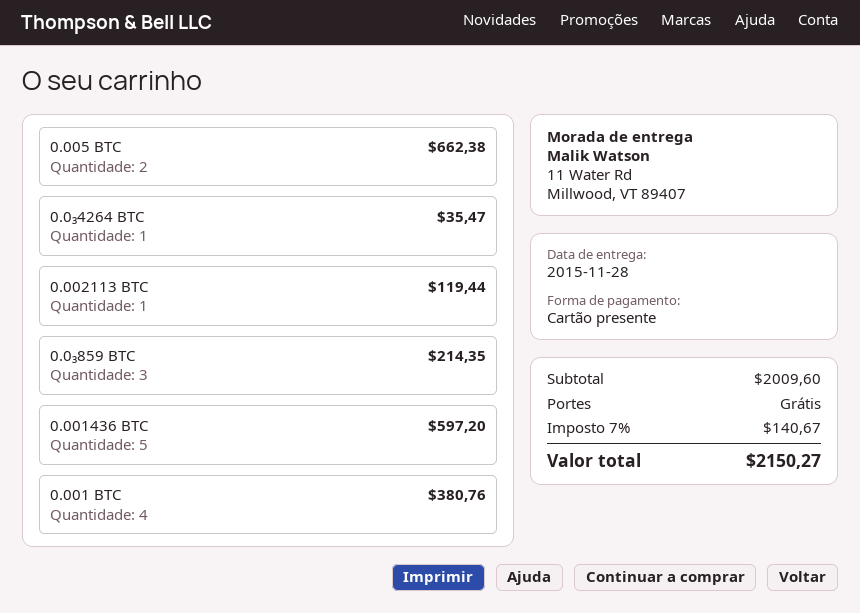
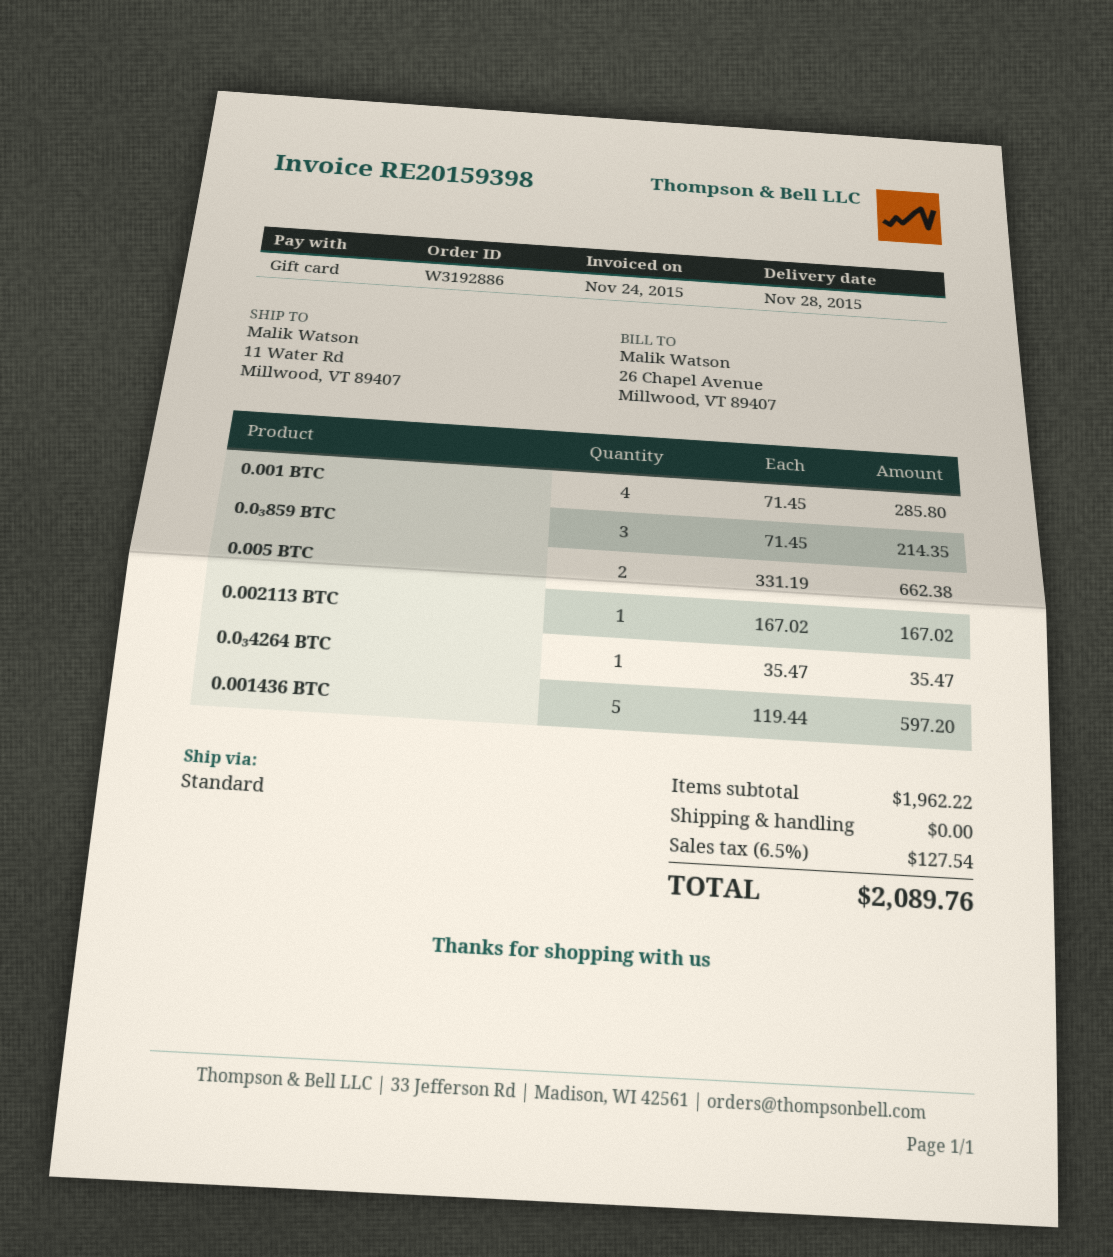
0.002113 BTC: 1 for 119.44 -> 1 for 167.02
0.001 BTC: 4 for 380.76 -> 4 for 285.80
subtotal: 2009.60 -> 1962.22
tax: 7% = 140.67 -> 6.5% = 127.54
total: 2150.27 -> 2089.76

